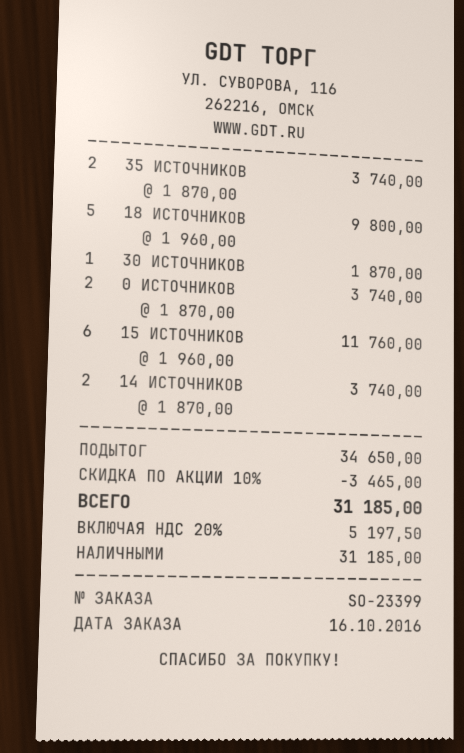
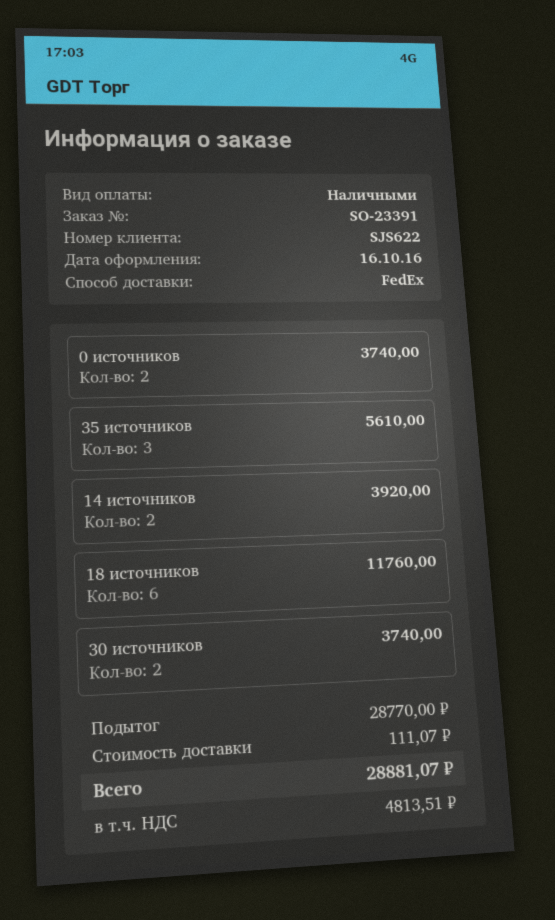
order number: SO-23399 -> SO-23391
35 ИСТОЧНИКОВ: 2 for 3740.00 -> 3 for 5610.00
18 ИСТОЧНИКОВ: 5 for 9800.00 -> 6 for 11760.00
30 ИСТОЧНИКОВ: 1 for 1870.00 -> 2 for 3740.00
15 ИСТОЧНИКОВ: 6 for 11760.00 -> none
14 ИСТОЧНИКОВ: 2 for 3740.00 -> 2 for 3920.00
subtotal: 34650.00 -> 28770.00
discount: 10% = 3465.00 -> none
shipping: none -> 111.07
tax: 5197.50 -> 4813.51
total: 31185.00 -> 28881.07

